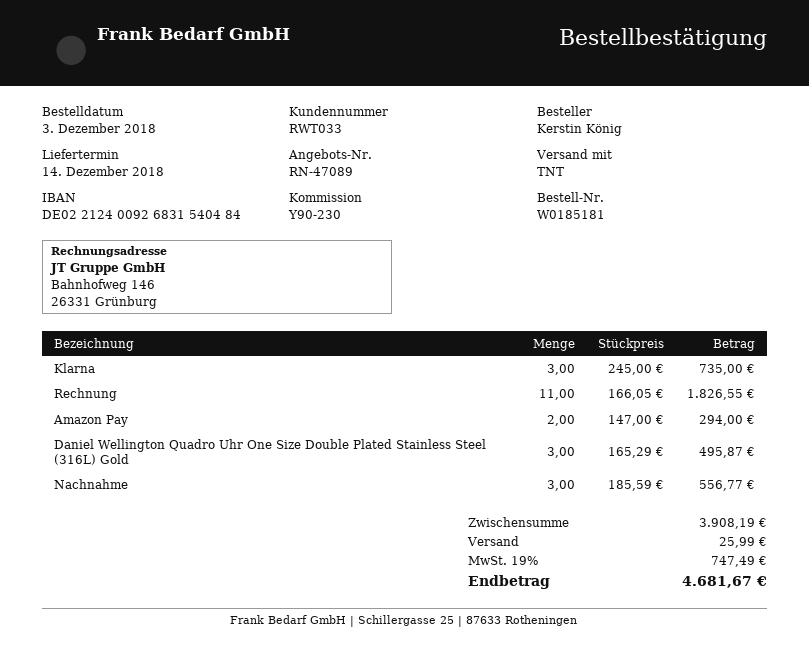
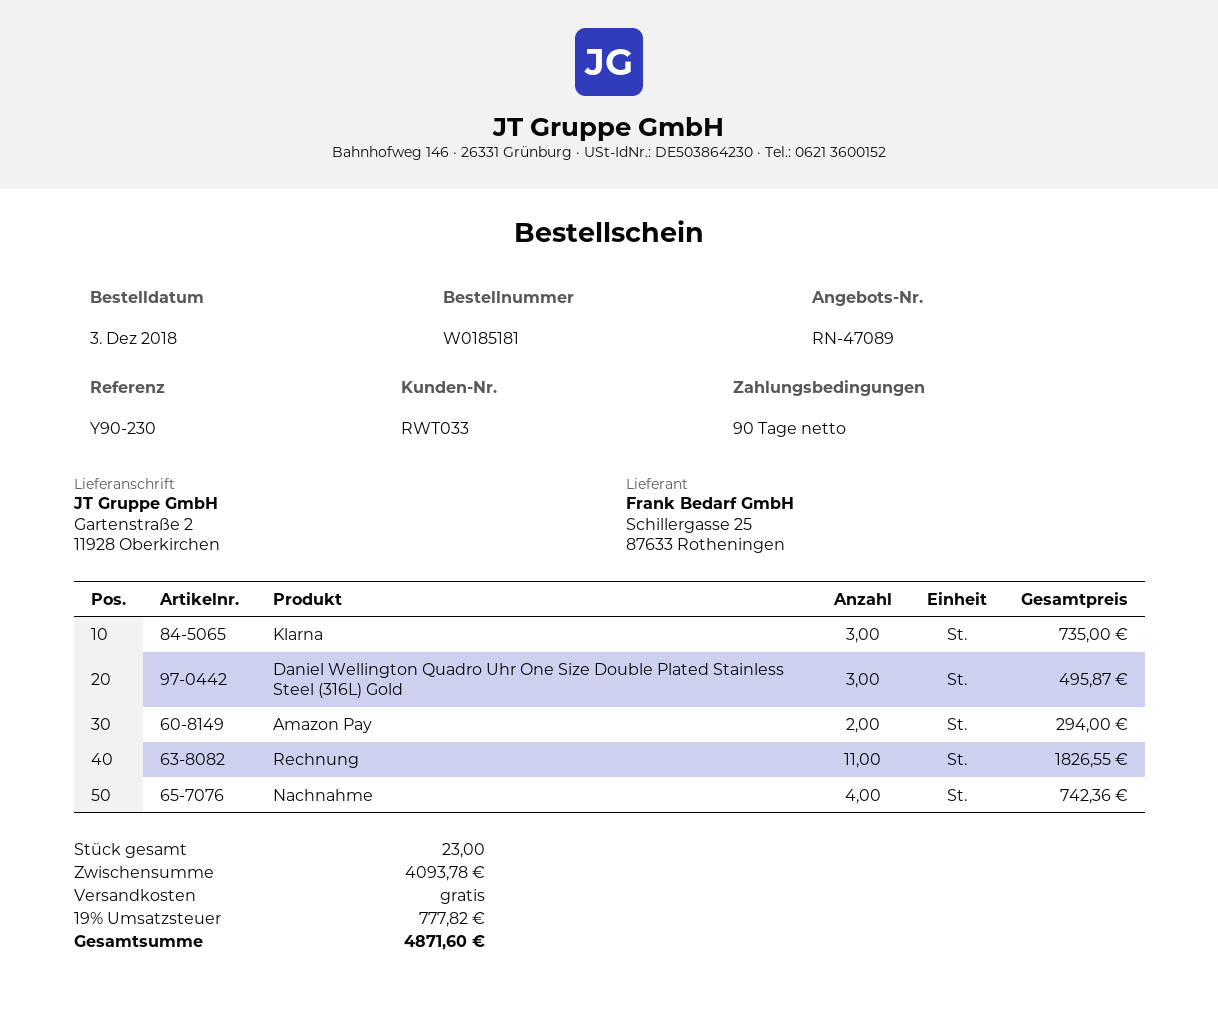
Nachnahme: 3 for 556.77 -> 4 for 742.36
subtotal: 3908.19 -> 4093.78
shipping: 25.99 -> 0.00
tax: 19% = 747.49 -> 19% = 777.82
total: 4681.67 -> 4871.60

